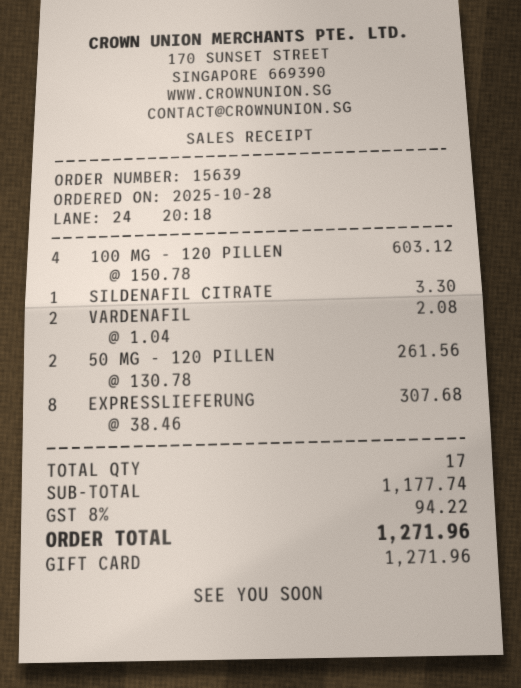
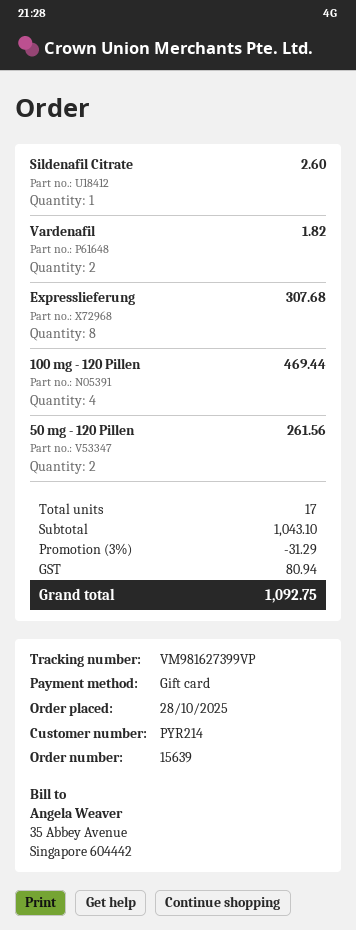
100 MG - 120 PILLEN: 4 for 603.12 -> 4 for 469.44
SILDENAFIL CITRATE: 1 for 3.30 -> 1 for 2.60
VARDENAFIL: 2 for 2.08 -> 2 for 1.82
subtotal: 1177.74 -> 1043.10
discount: none -> 3% = 31.29
tax: 94.22 -> 80.94
total: 1271.96 -> 1092.75

